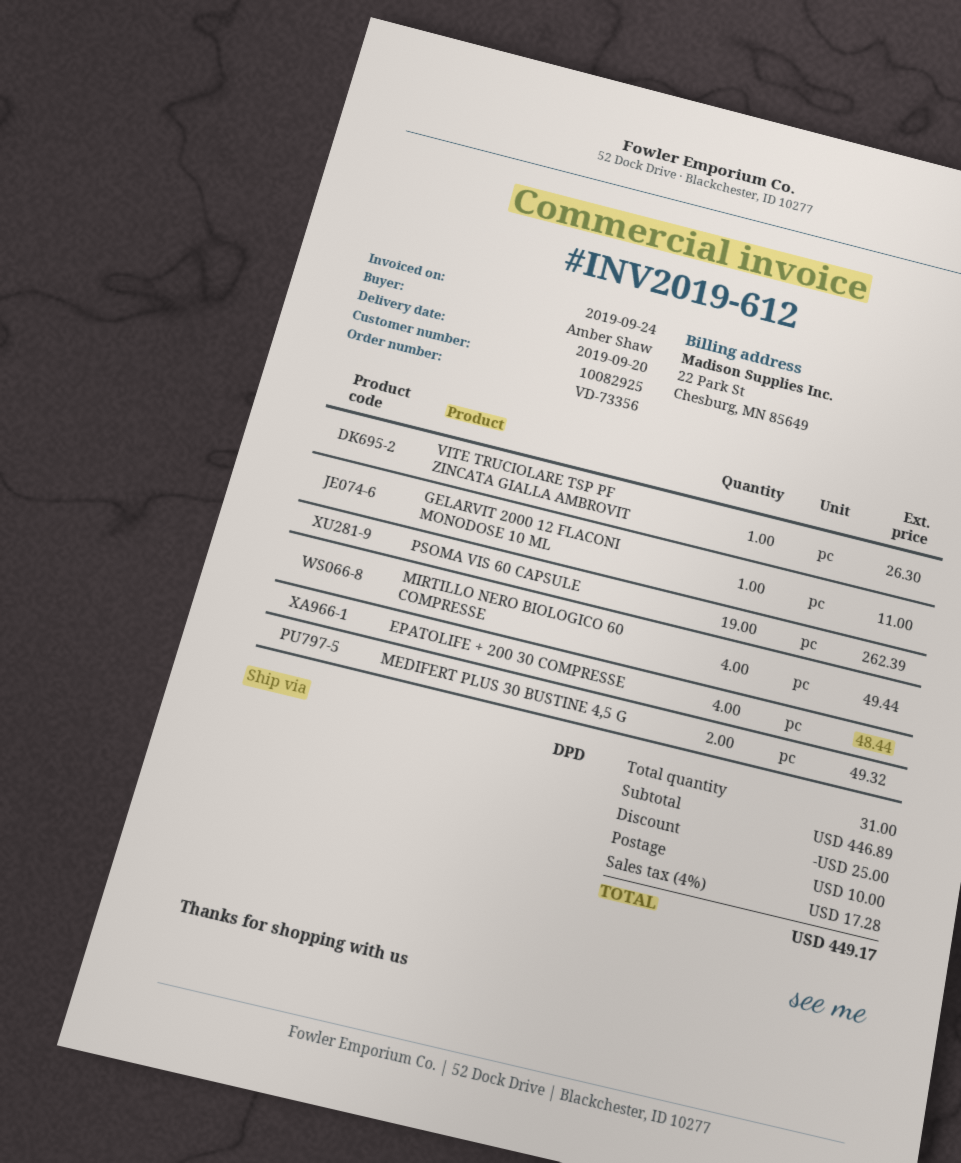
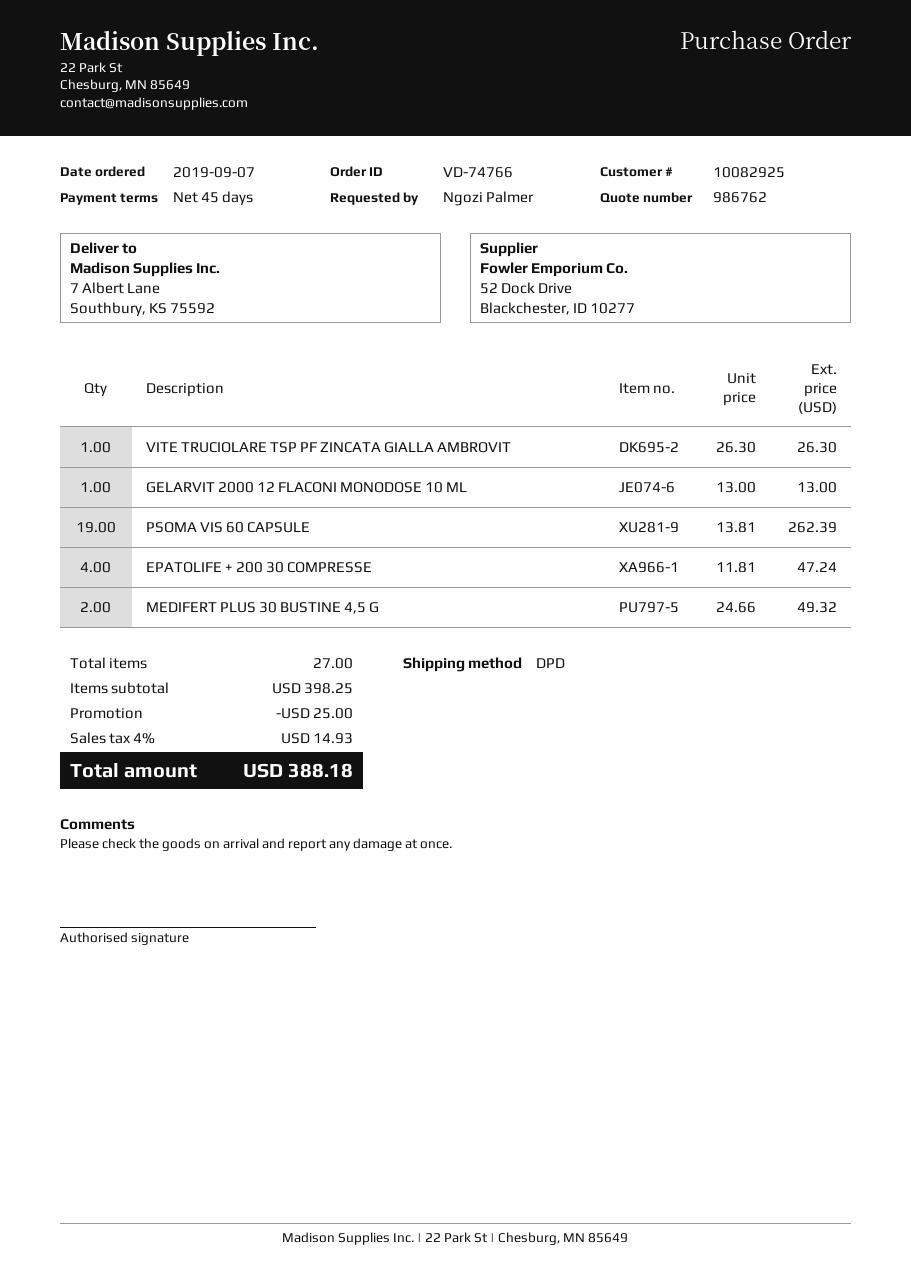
order number: VD-73356 -> VD-74766
ordered by: Amber Shaw -> Ngozi Palmer
GELARVIT 2000 12 FLACONI MONODOSE 10 ML: 1 for 11.00 -> 1 for 13.00
MIRTILLO NERO BIOLOGICO 60 COMPRESSE: 4 for 49.44 -> none
EPATOLIFE + 200 30 COMPRESSE: 4 for 48.44 -> 4 for 47.24
total quantity: 31 -> 27
subtotal: 446.89 -> 398.25
shipping: 10.00 -> none
tax: 4% = 17.28 -> 4% = 14.93
total: 449.17 -> 388.18

